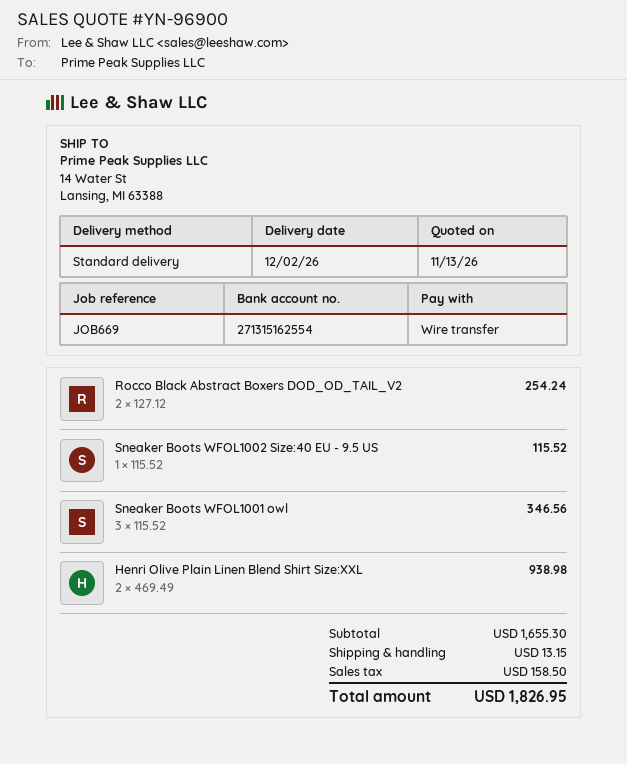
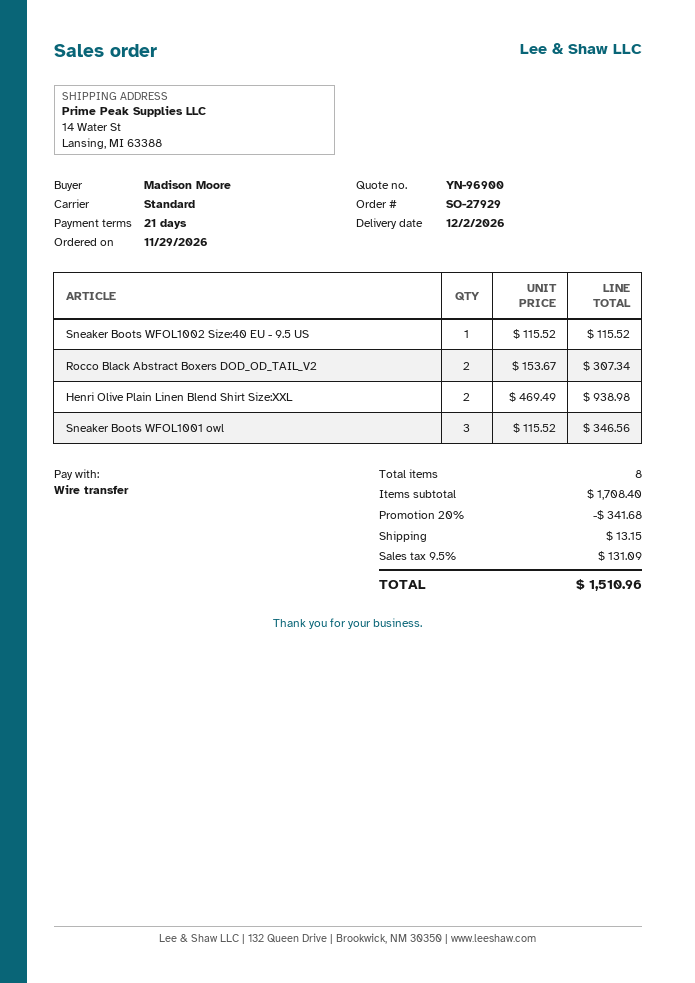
Rocco Black Abstract Boxers DOD_OD_TAIL_V2: 2 x 127.12 = 254.24 -> 2 x 153.67 = 307.34
subtotal: 1655.30 -> 1708.40
discount: none -> 20% = 341.68
tax: 158.50 -> 131.09
total: 1826.95 -> 1510.96

